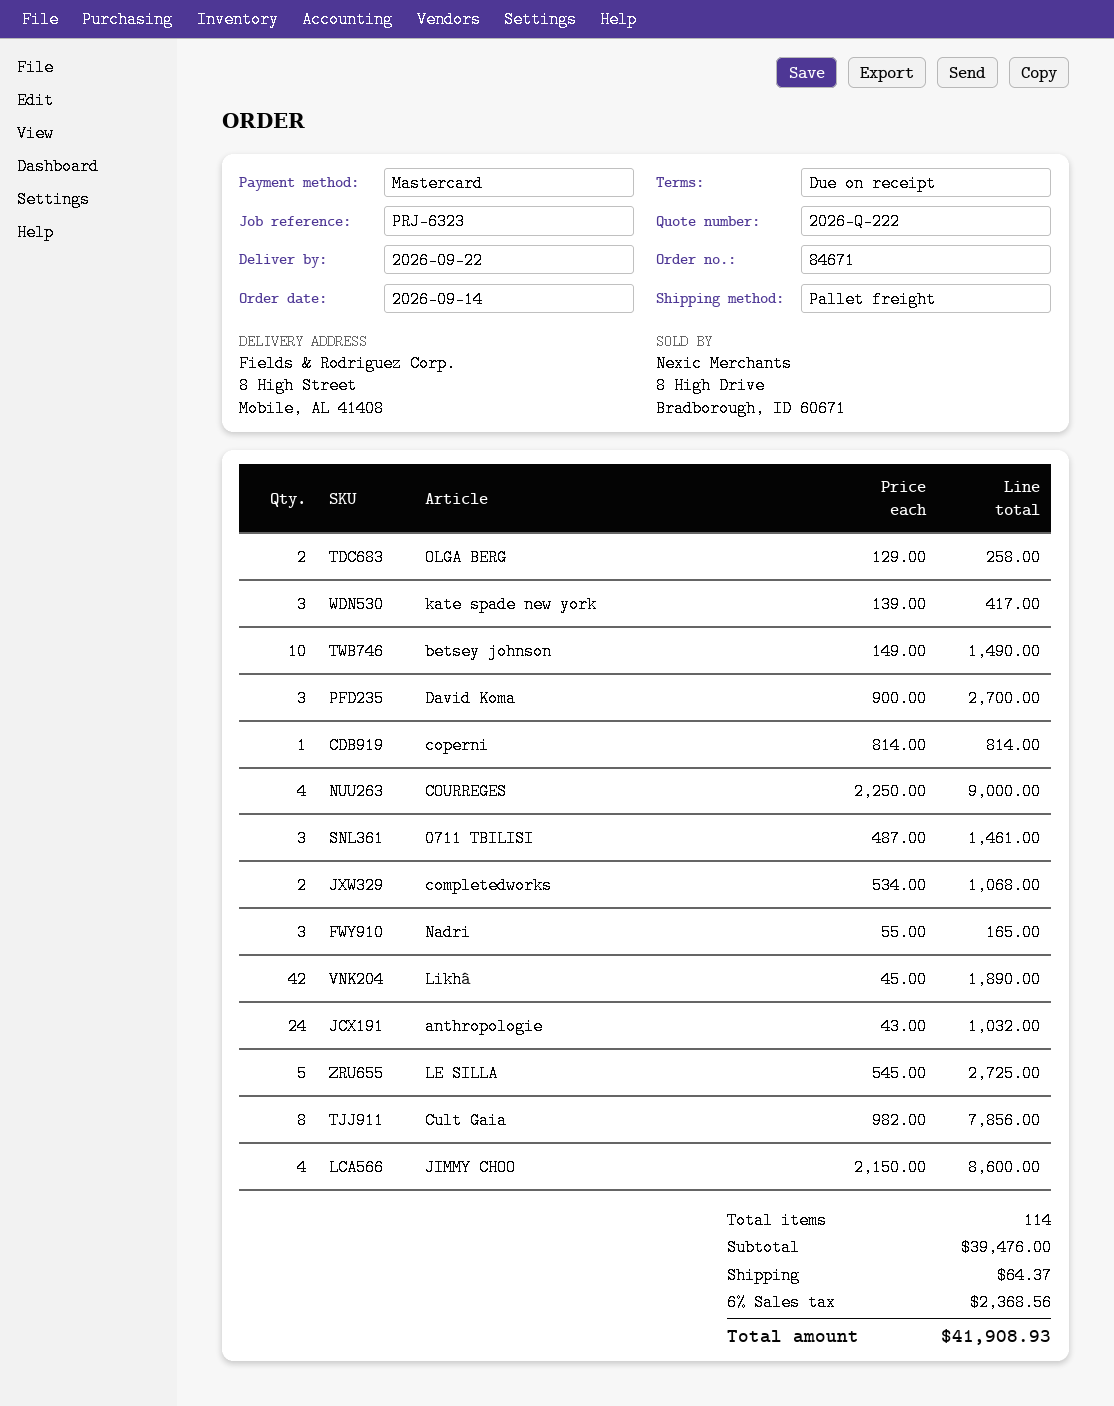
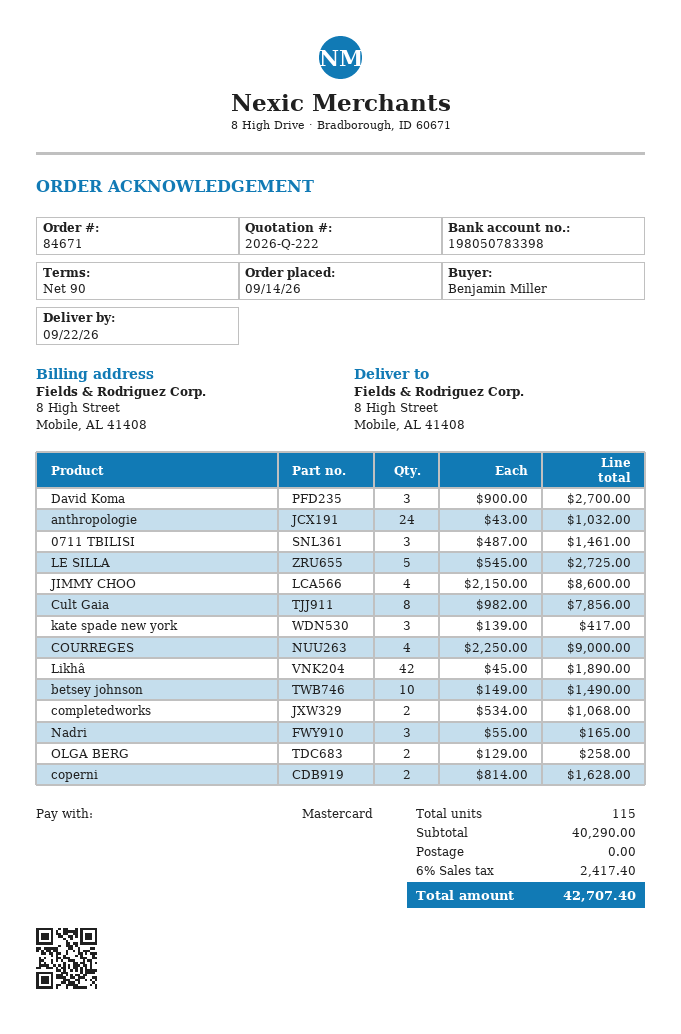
payment terms: on receipt -> 90 days
coperni: 1 x 814.00 = 814.00 -> 2 x 814.00 = 1628.00
total quantity: 114 -> 115
subtotal: 39476.00 -> 40290.00
shipping: 64.37 -> 0.00
tax: 6% = 2368.56 -> 6% = 2417.40
total: 41908.93 -> 42707.40

